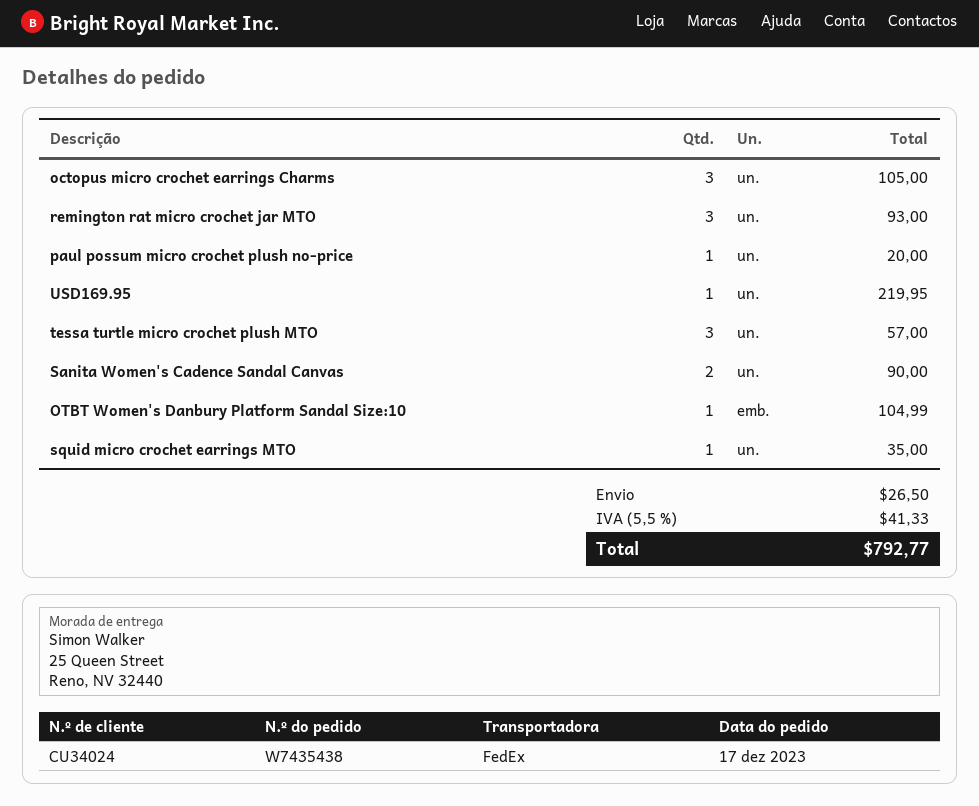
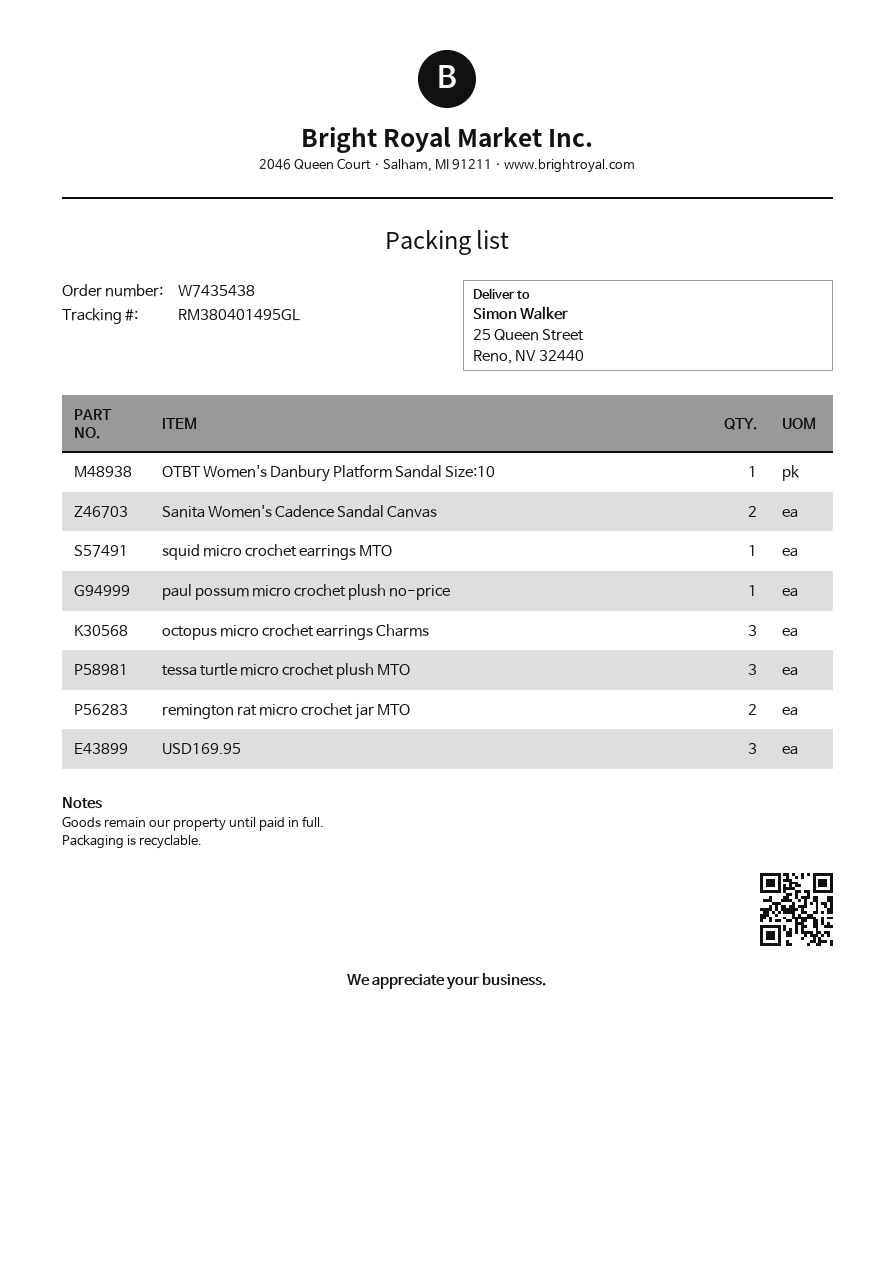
remington rat micro crochet jar MTO: 3 -> 2
USD169.95: 1 -> 3

